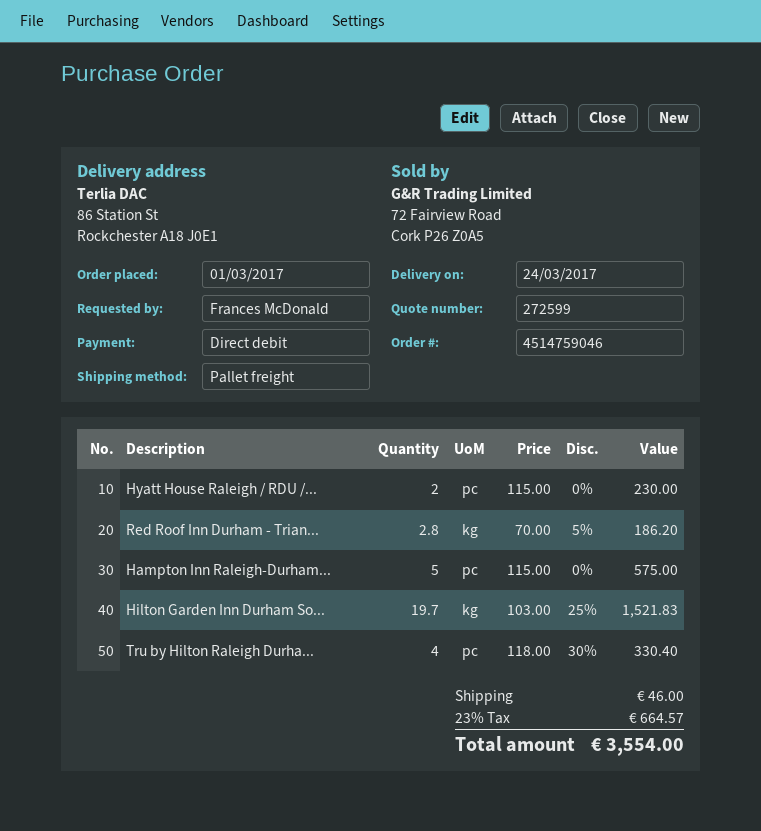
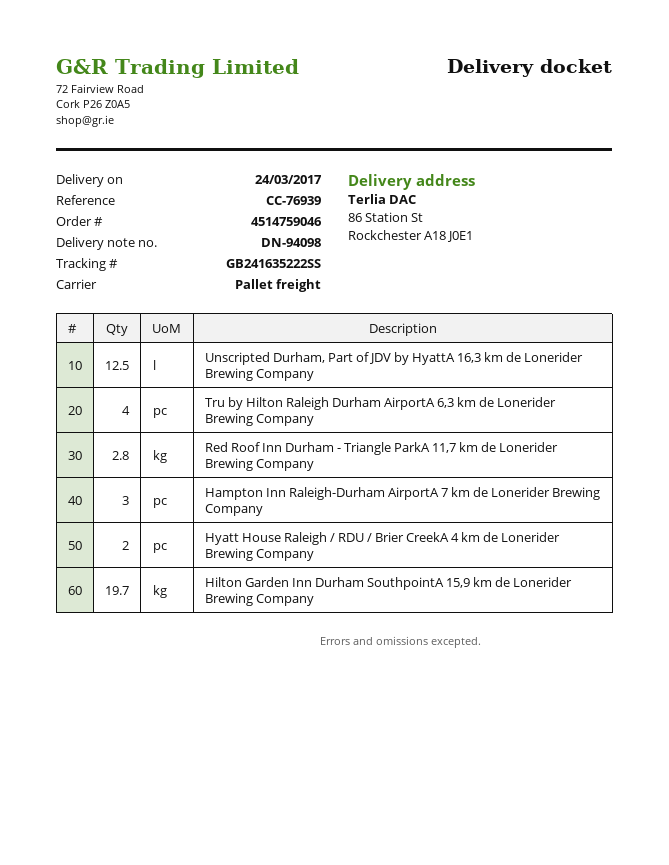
Hampton Inn Raleigh-Durham...: 5 -> 3
Unscripted Durham, Part of JDV by HyattA 16,3 km de Lonerider Brewing Company: none -> 12.5

